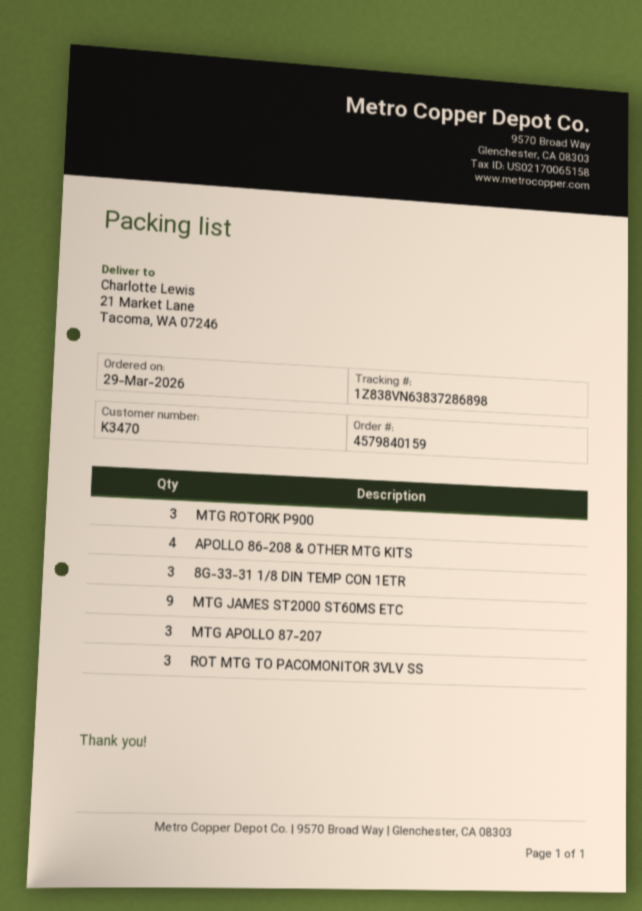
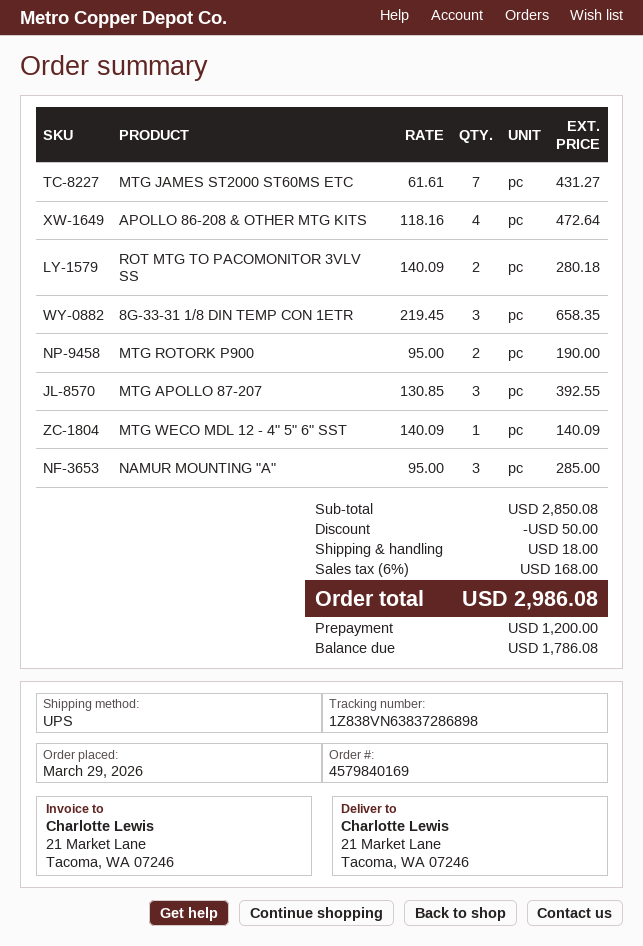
order number: 4579840159 -> 4579840169
MTG ROTORK P900: 3 -> 2
MTG JAMES ST2000 ST60MS ETC: 9 -> 7
ROT MTG TO PACOMONITOR 3VLV SS: 3 -> 2
MTG WECO MDL 12 - 4" 5" 6" SST: none -> 1
NAMUR MOUNTING "A": none -> 3

